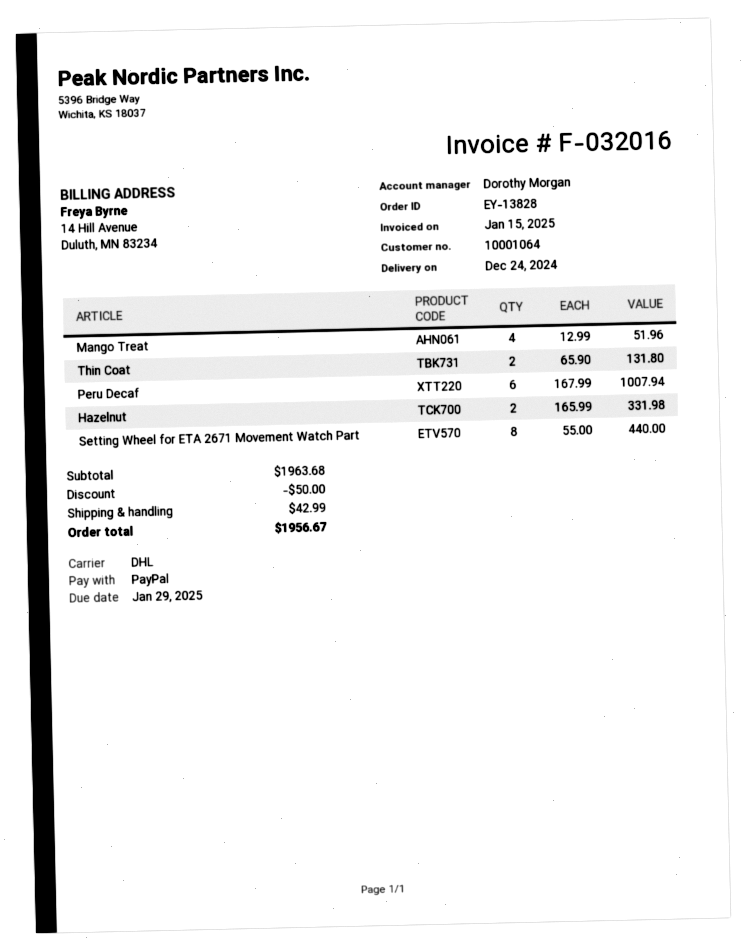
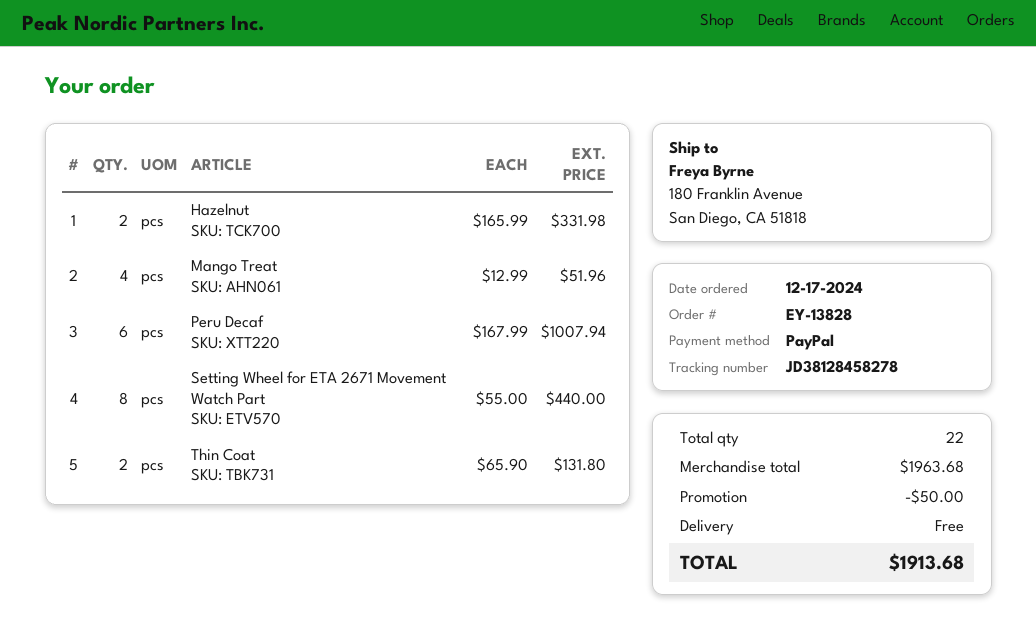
shipping: 42.99 -> 0.00
total: 1956.67 -> 1913.68

